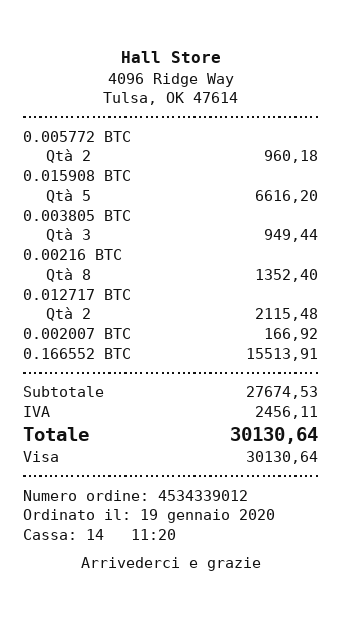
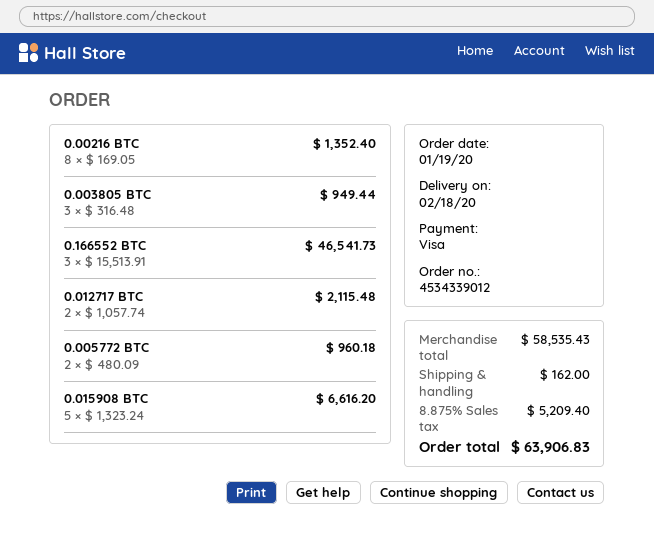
0.002007 BTC: 1 for 166.92 -> none
0.166552 BTC: 1 for 15513.91 -> 3 for 46541.73
subtotal: 27674.53 -> 58535.43
shipping: none -> 162.00
tax: 2456.11 -> 5209.40
total: 30130.64 -> 63906.83

